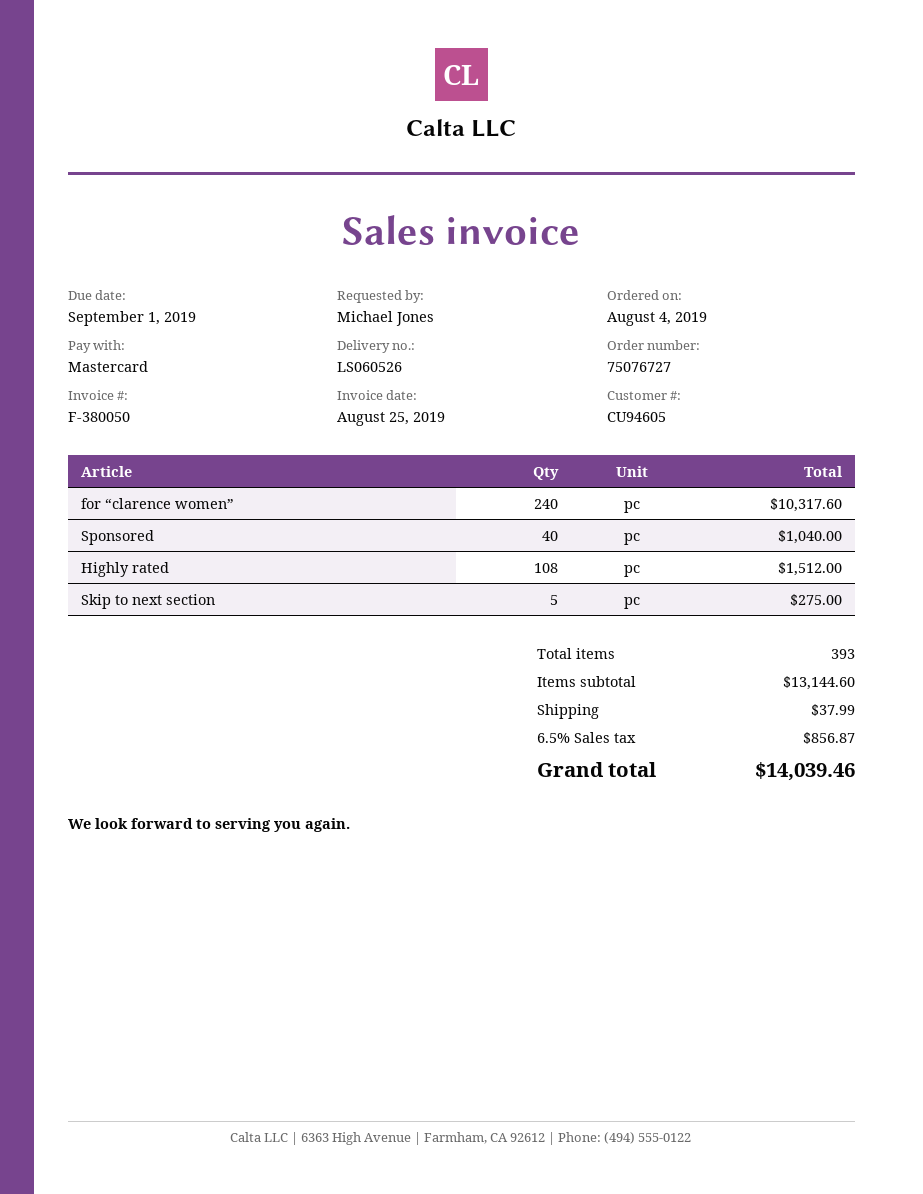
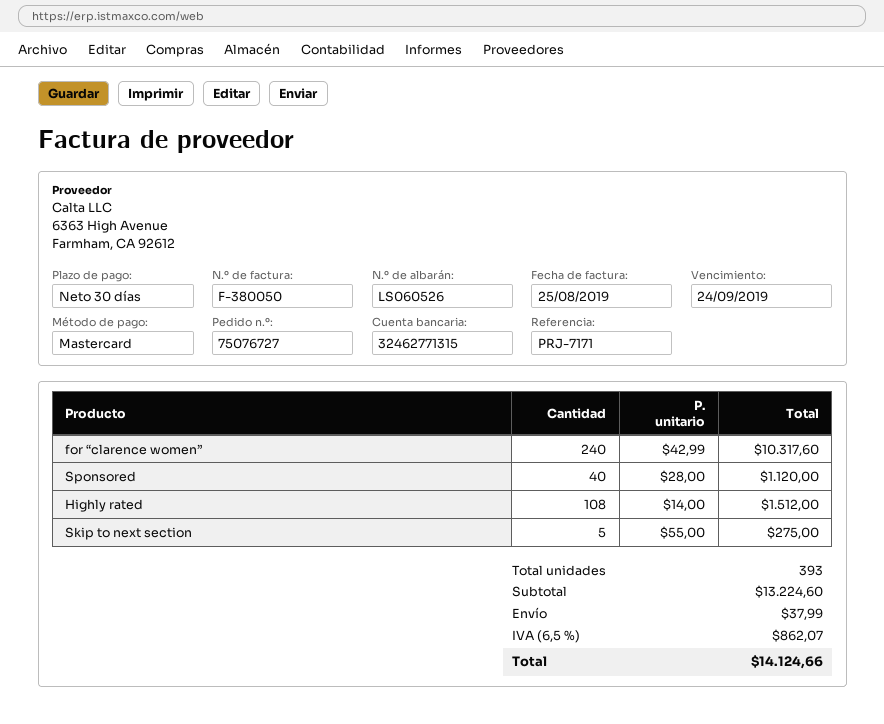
due date: 2019-09-01 -> 2019-09-24
Sponsored: 40 for 1040.00 -> 40 for 1120.00
subtotal: 13144.60 -> 13224.60
tax: 6.5% = 856.87 -> 6.5% = 862.07
total: 14039.46 -> 14124.66

